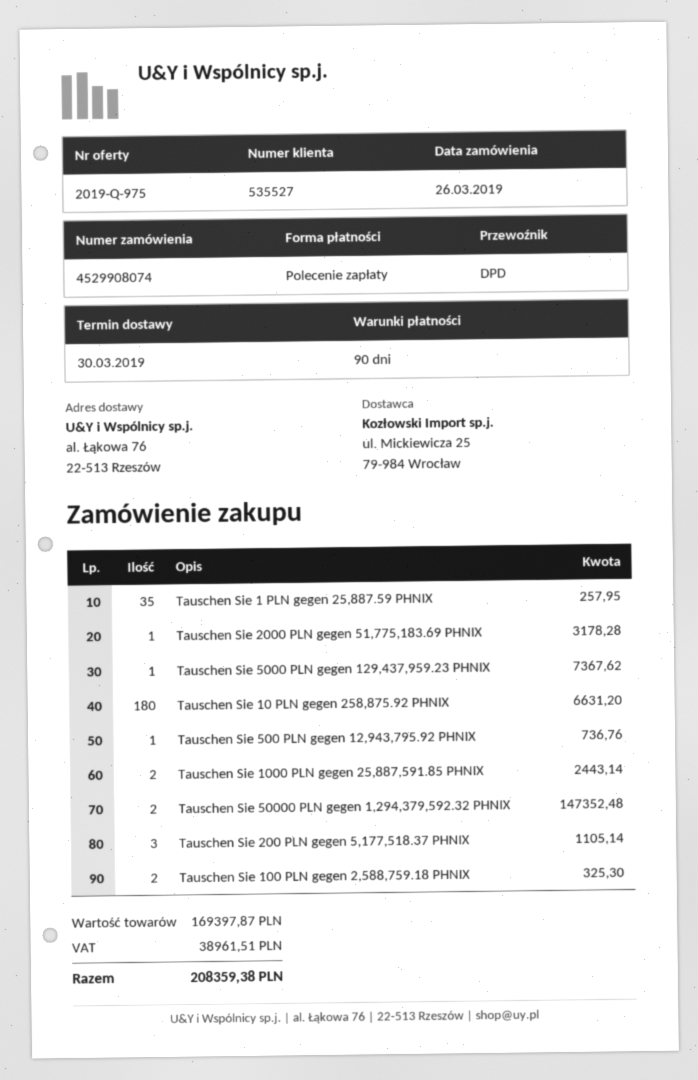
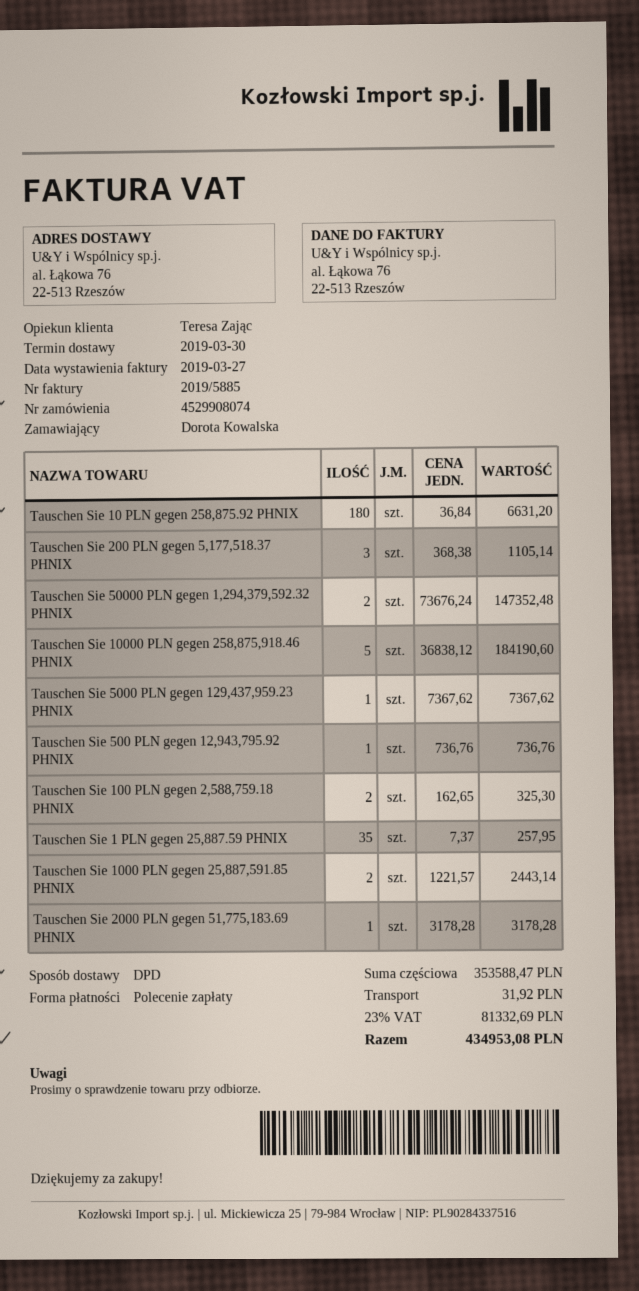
Tauschen Sie 10000 PLN gegen 258,875,918.46 PHNIX: none -> 5 for 184190.60
subtotal: 169397.87 -> 353588.47
shipping: none -> 31.92
tax: 38961.51 -> 81332.69
total: 208359.38 -> 434953.08

